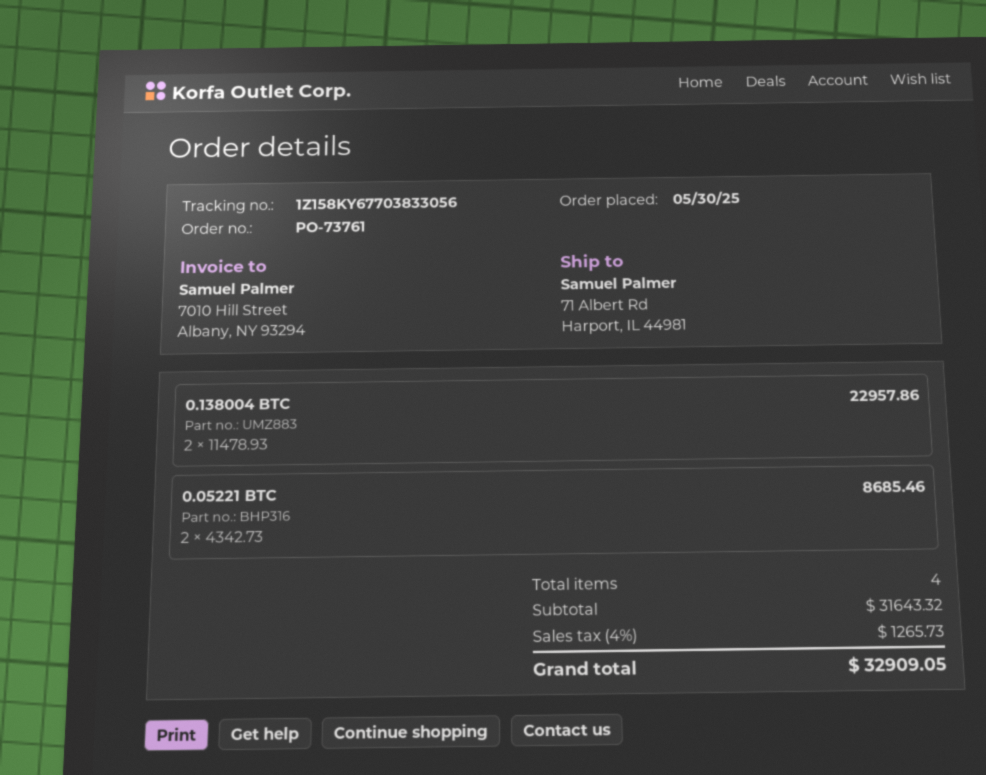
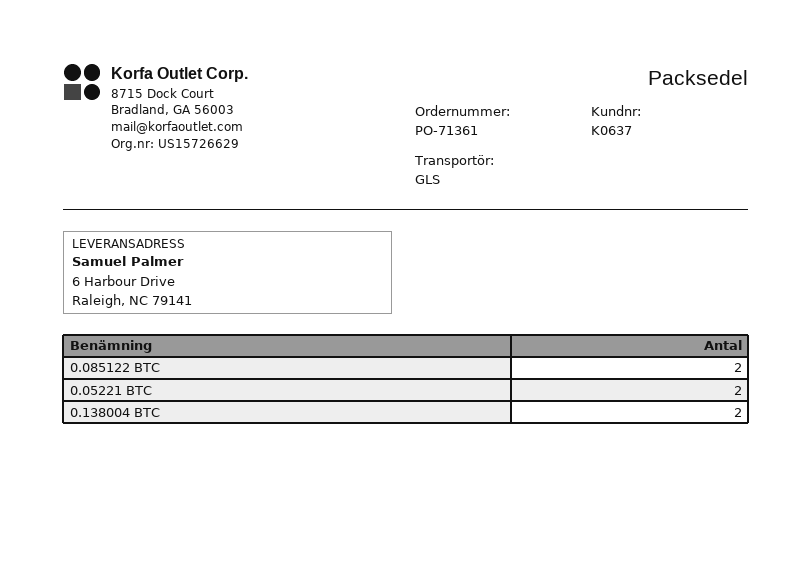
order number: PO-73761 -> PO-71361
ship to: 71 Albert Rd, Harport, IL 44981 -> 6 Harbour Drive, Raleigh, NC 79141
0.085122 BTC: none -> 2

